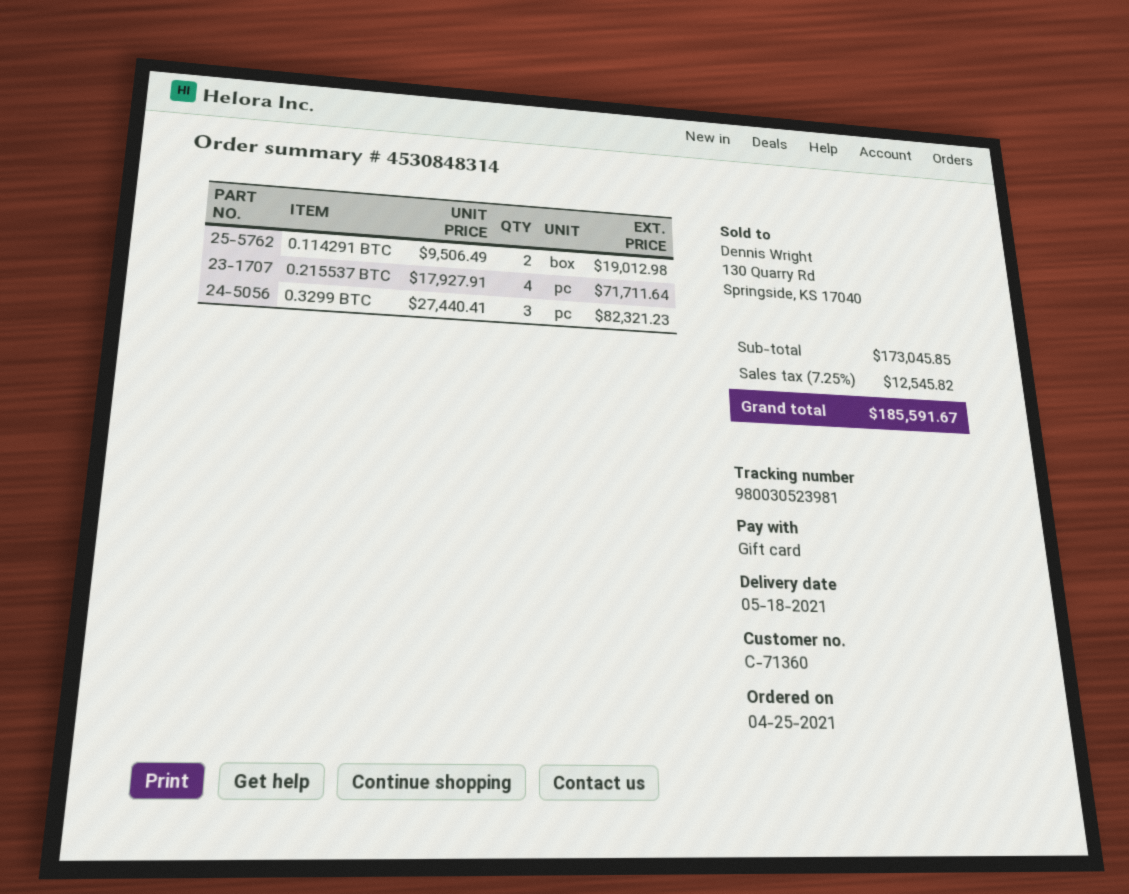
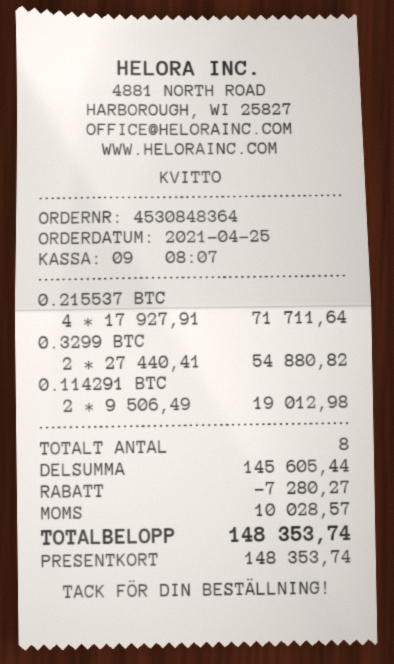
order number: 4530848314 -> 4530848364
0.3299 BTC: 3 x 27440.41 = 82321.23 -> 2 x 27440.41 = 54880.82
subtotal: 173045.85 -> 145605.44
discount: none -> 7280.27
tax: 12545.82 -> 10028.57
total: 185591.67 -> 148353.74

